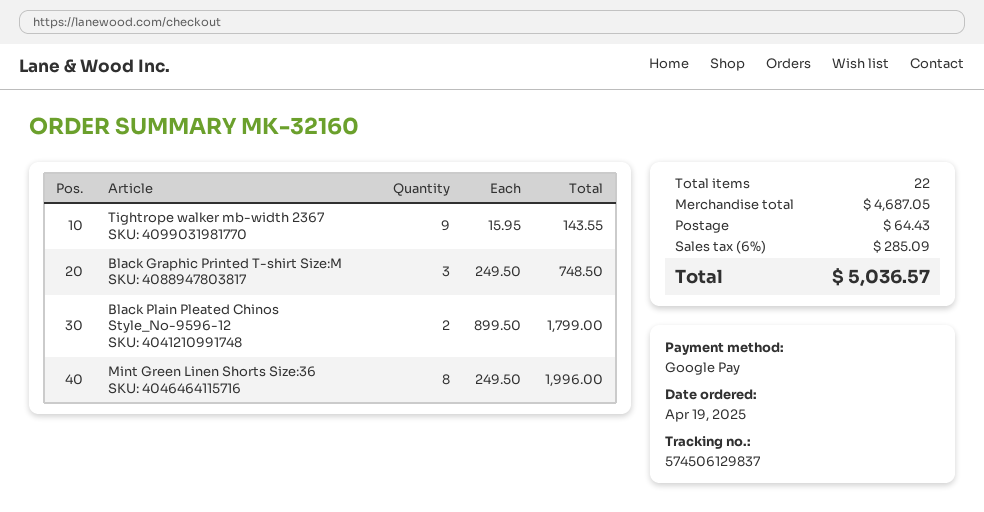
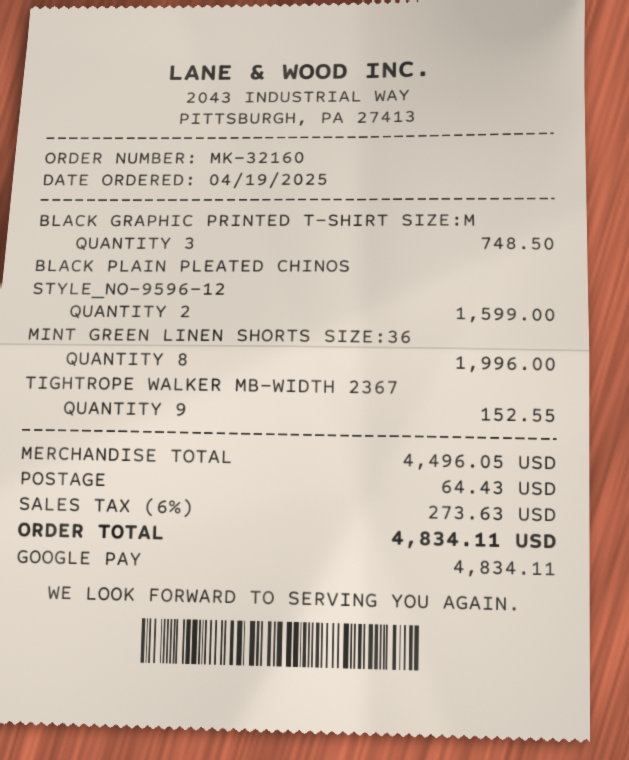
Tightrope walker mb-width 2367: 9 for 143.55 -> 9 for 152.55
Black Plain Pleated Chinos Style_No-9596-12: 2 for 1799.00 -> 2 for 1599.00
subtotal: 4687.05 -> 4496.05
tax: 6% = 285.09 -> 6% = 273.63
total: 5036.57 -> 4834.11

